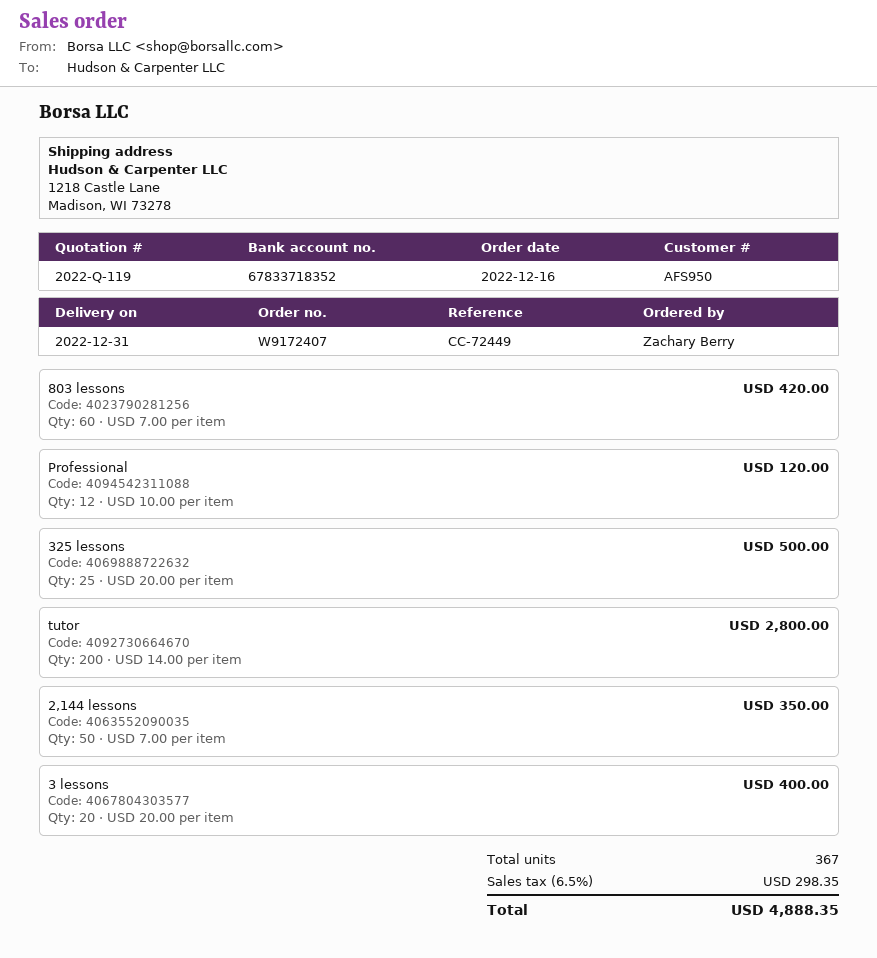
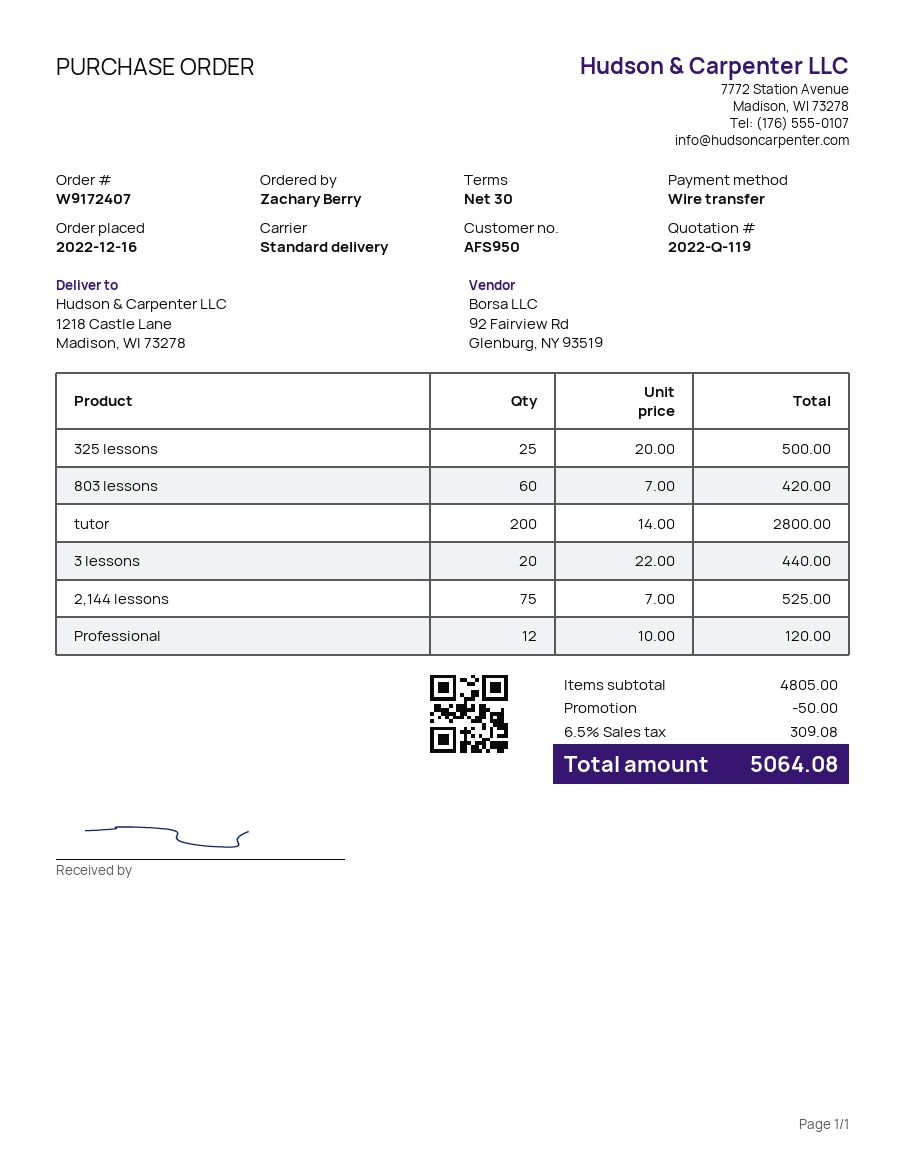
2,144 lessons: 50 x 7.00 = 350.00 -> 75 x 7.00 = 525.00
3 lessons: 20 x 20.00 = 400.00 -> 20 x 22.00 = 440.00
discount: none -> 50.00
tax: 6.5% = 298.35 -> 6.5% = 309.08
total: 4888.35 -> 5064.08

